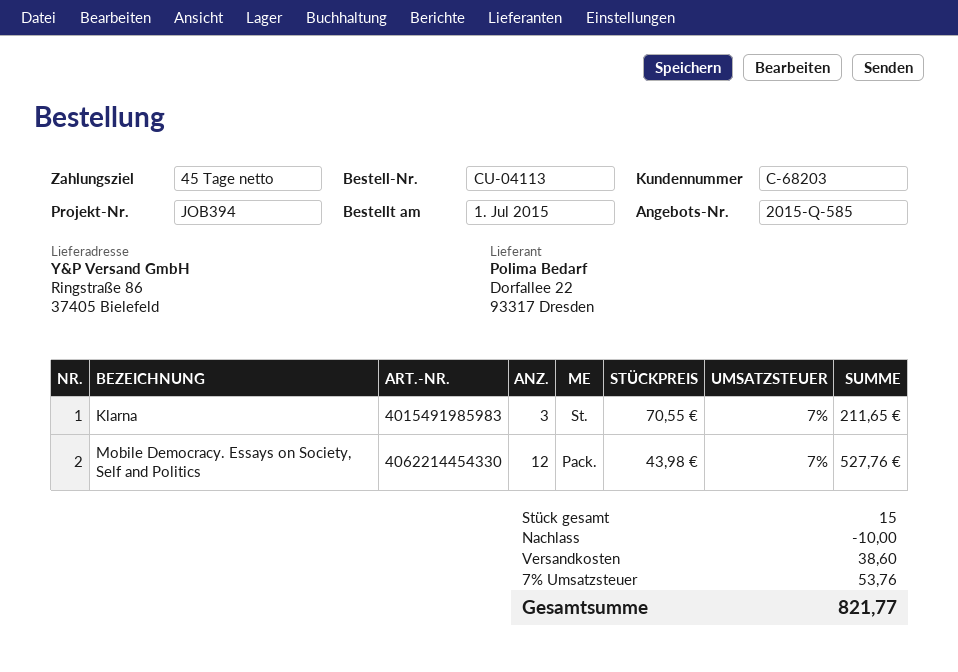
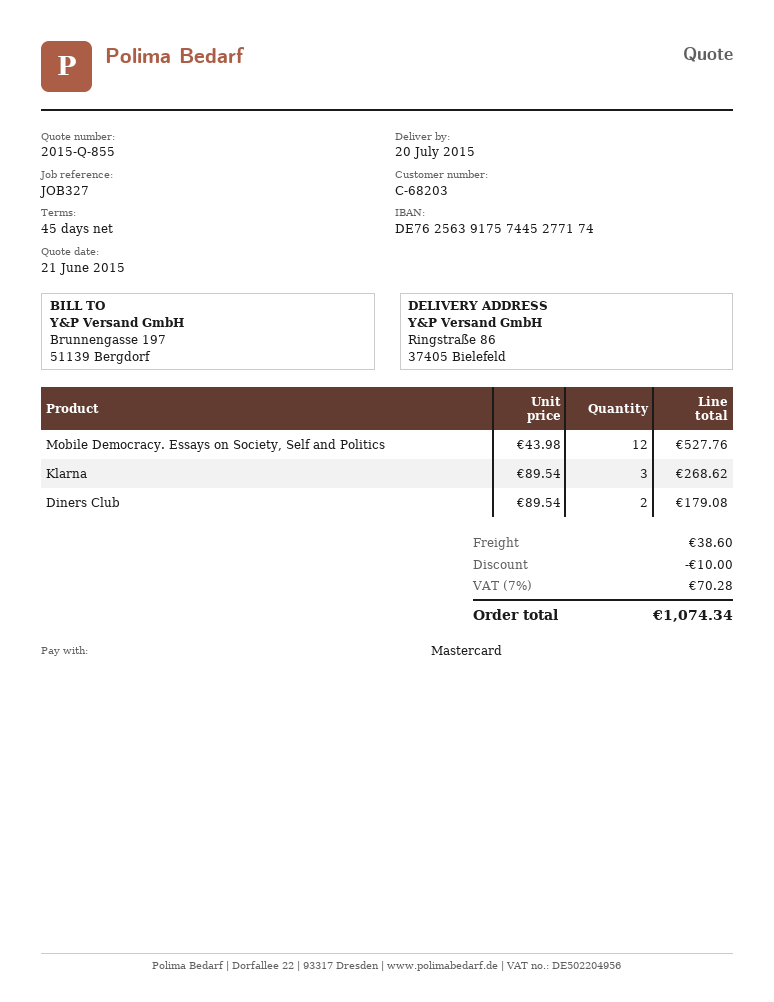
quote number: 2015-Q-585 -> 2015-Q-855
reference: JOB394 -> JOB327
Klarna: 3 x 70.55 = 211.65 -> 3 x 89.54 = 268.62
Diners Club: none -> 2 x 89.54 = 179.08
tax: 7% = 53.76 -> 7% = 70.28
total: 821.77 -> 1074.34

